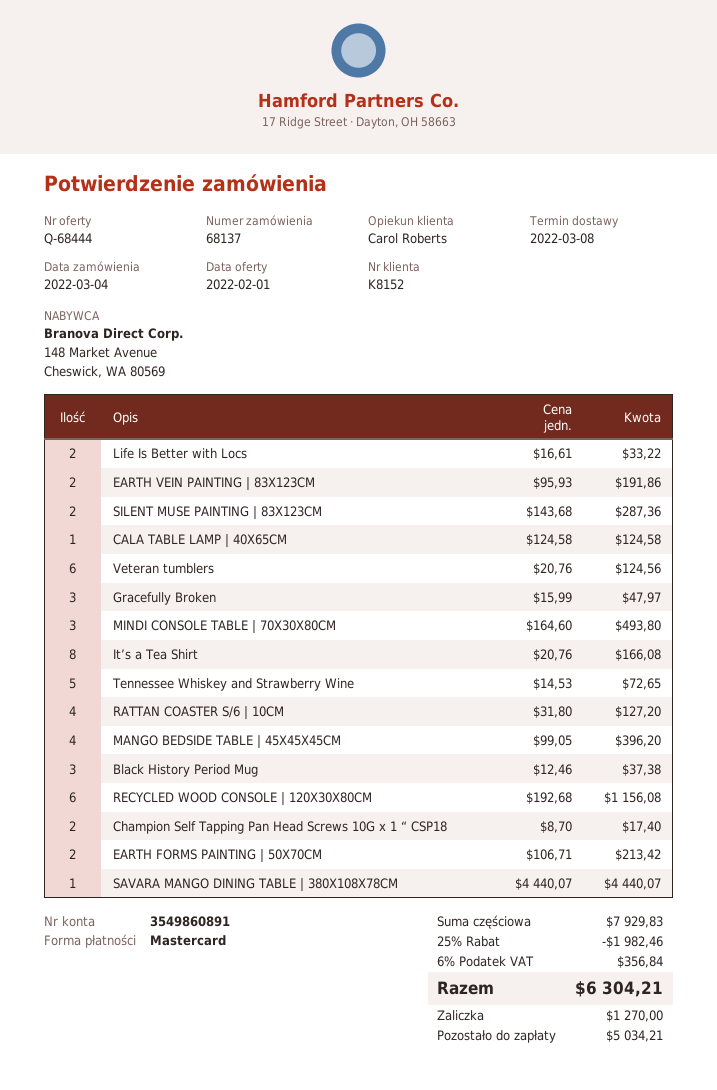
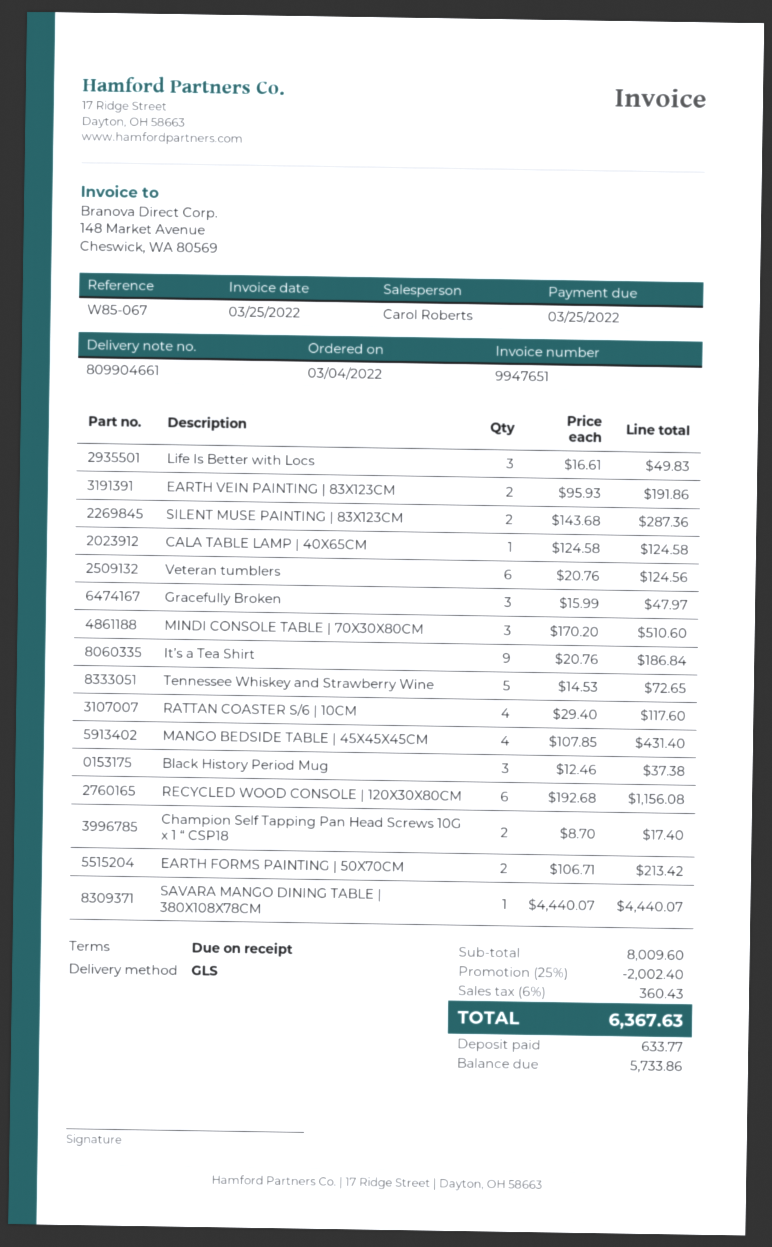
Life Is Better with Locs: 2 x 16.61 = 33.22 -> 3 x 16.61 = 49.83
MINDI CONSOLE TABLE | 70X30X80CM: 3 x 164.60 = 493.80 -> 3 x 170.20 = 510.60
It’s a Tea Shirt: 8 x 20.76 = 166.08 -> 9 x 20.76 = 186.84
RATTAN COASTER S/6 | 10CM: 4 x 31.80 = 127.20 -> 4 x 29.40 = 117.60
MANGO BEDSIDE TABLE | 45X45X45CM: 4 x 99.05 = 396.20 -> 4 x 107.85 = 431.40
subtotal: 7929.83 -> 8009.60
discount: 25% = 1982.46 -> 25% = 2002.40
tax: 6% = 356.84 -> 6% = 360.43
total: 6304.21 -> 6367.63
deposit: 1270.00 -> 633.77
balance: 5034.21 -> 5733.86

